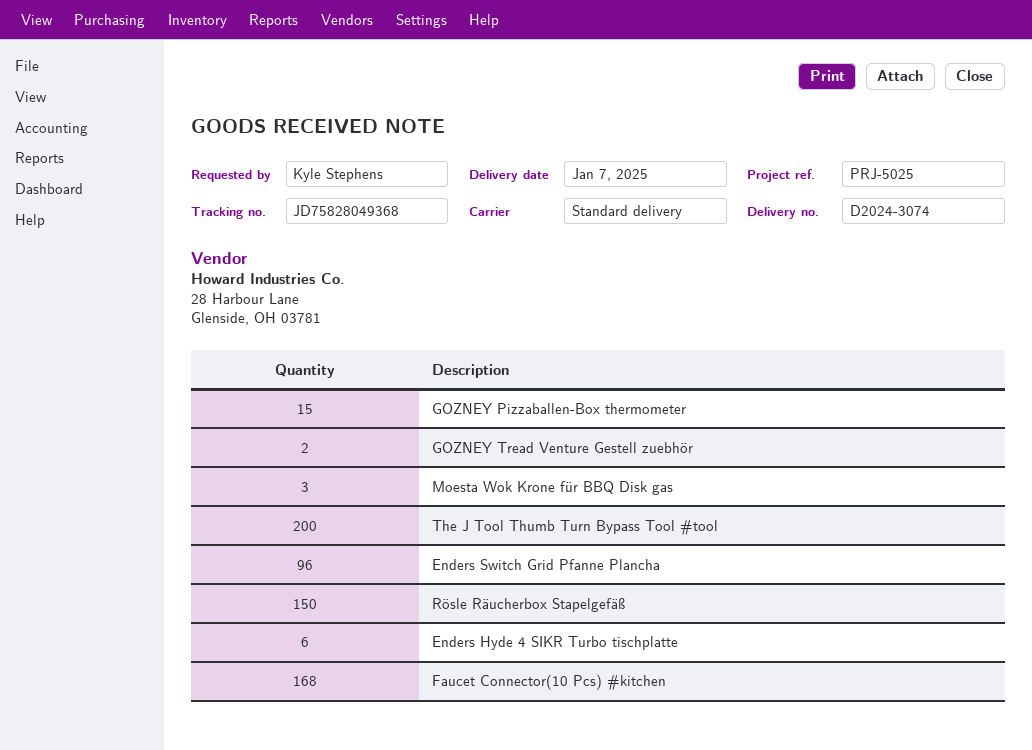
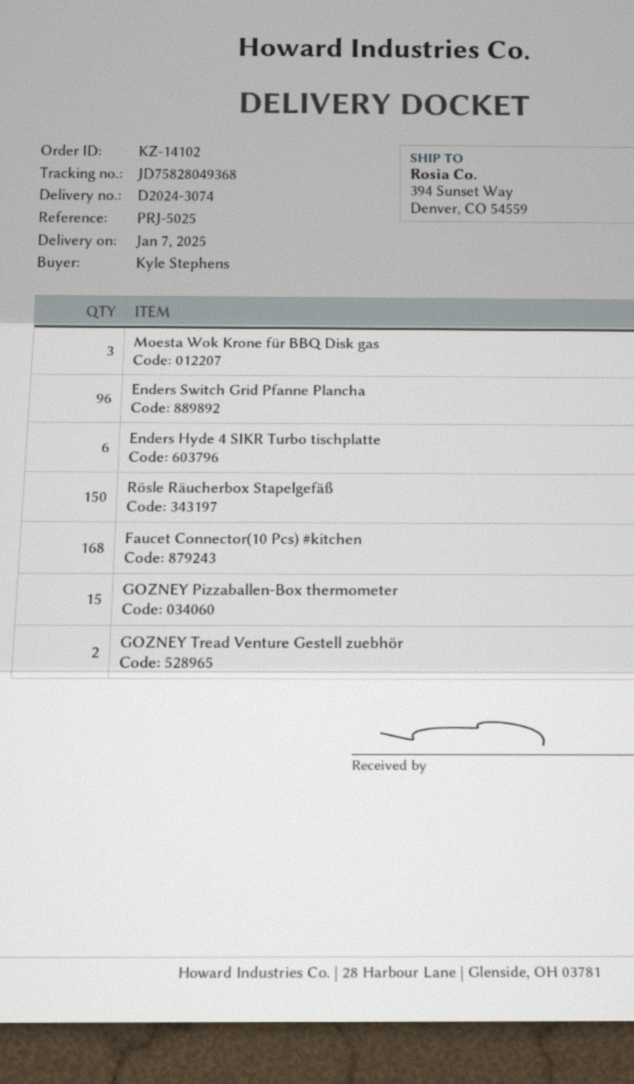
The J Tool Thumb Turn Bypass Tool #tool: 200 -> none

